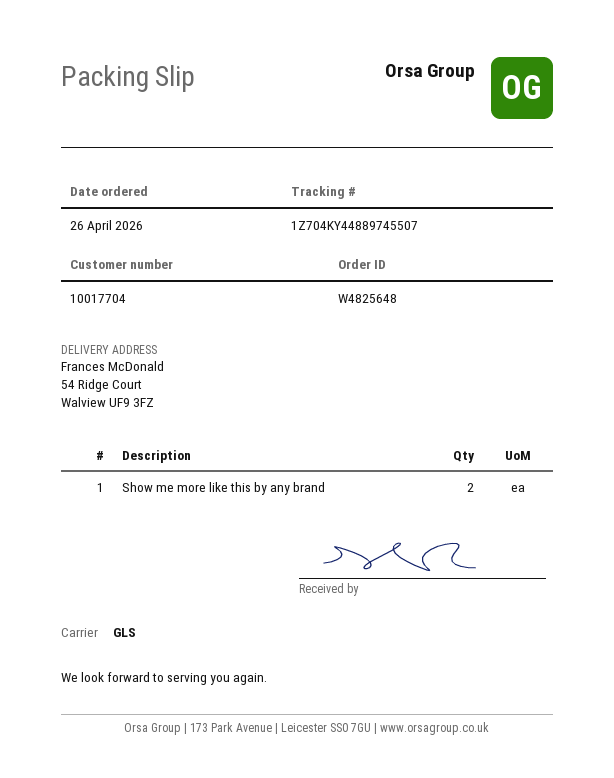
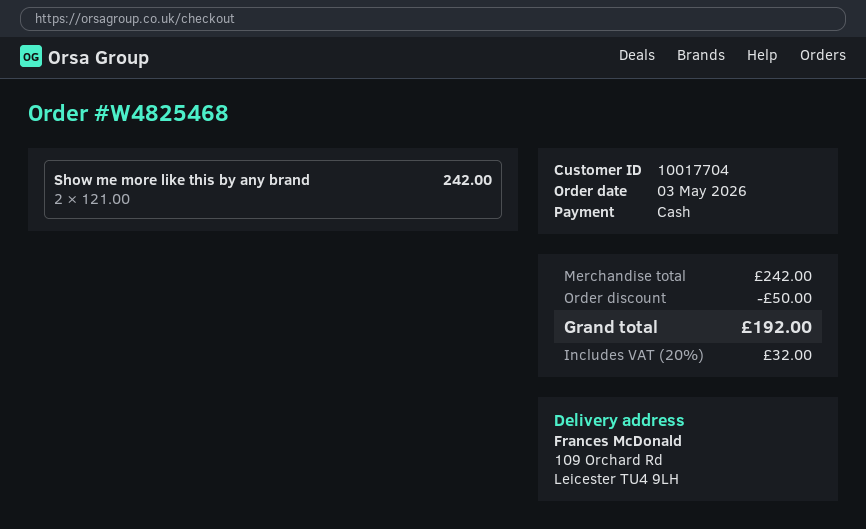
order number: W4825648 -> W4825468
order date: 2026-04-26 -> 2026-05-03
ship to: 54 Ridge Court, Walview UF9 3FZ -> 109 Orchard Rd, Leicester TU4 9LH

